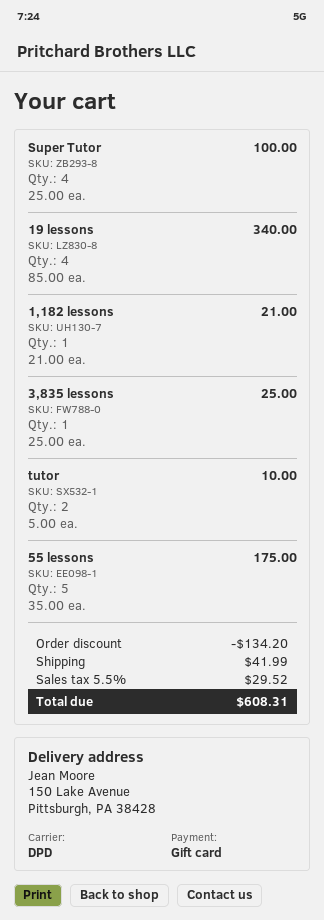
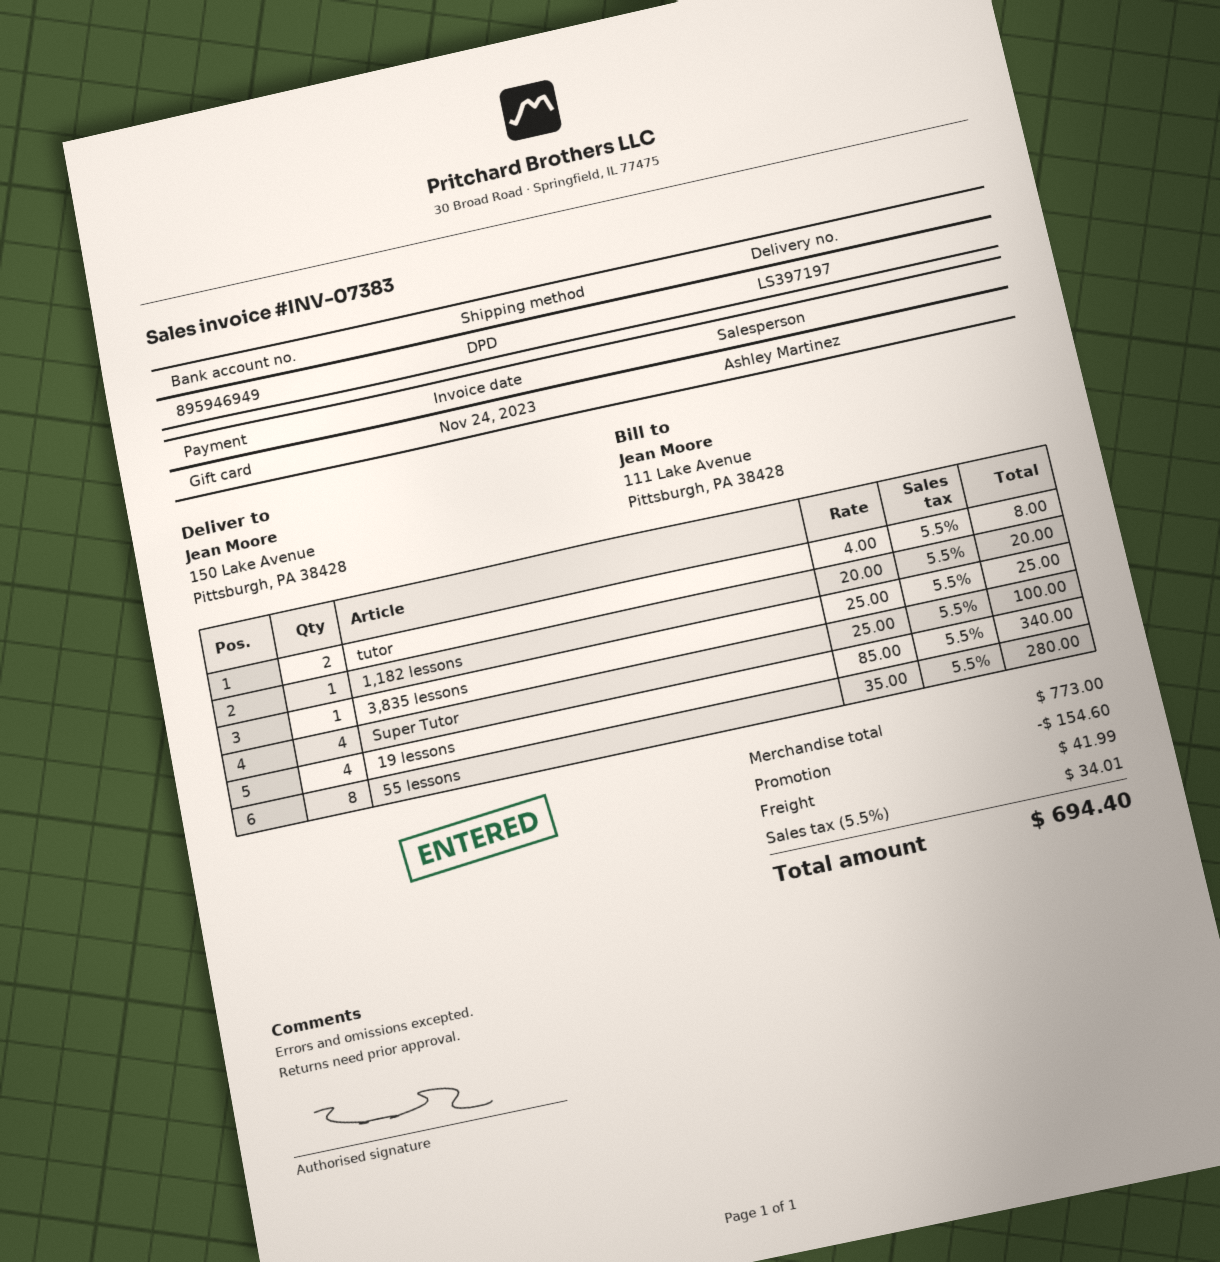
1,182 lessons: 1 x 21.00 = 21.00 -> 1 x 20.00 = 20.00
tutor: 2 x 5.00 = 10.00 -> 2 x 4.00 = 8.00
55 lessons: 5 x 35.00 = 175.00 -> 8 x 35.00 = 280.00
discount: 134.20 -> 154.60
tax: 5.5% = 29.52 -> 5.5% = 34.01
total: 608.31 -> 694.40

